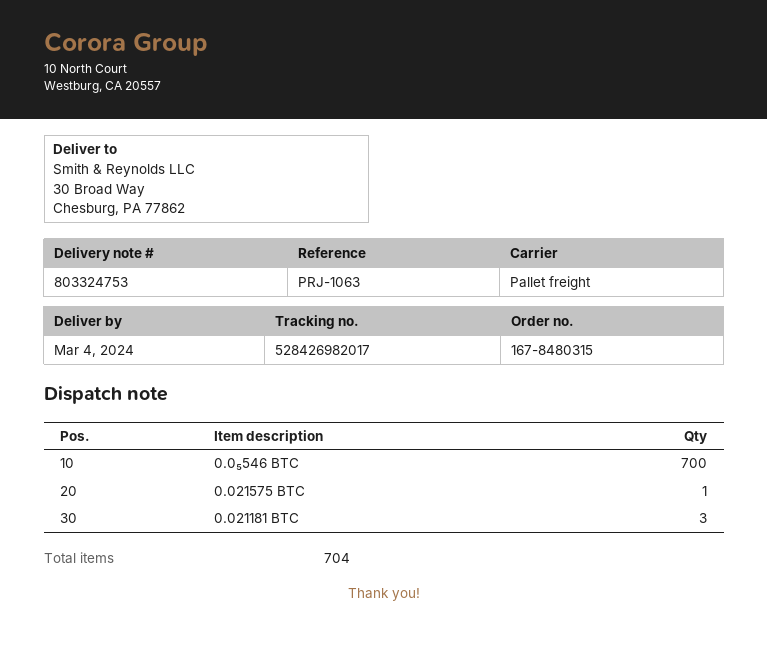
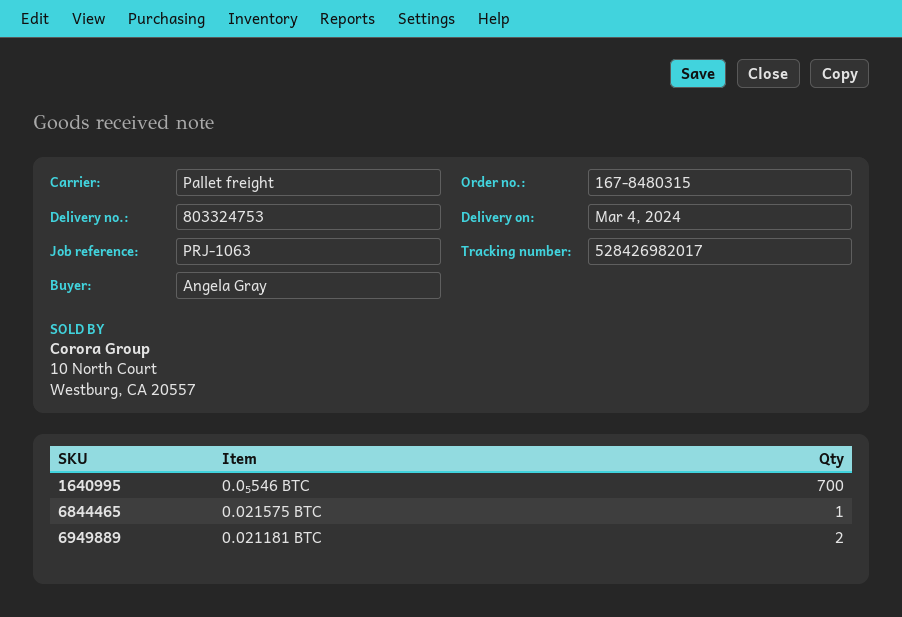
0.021181 BTC: 3 -> 2

